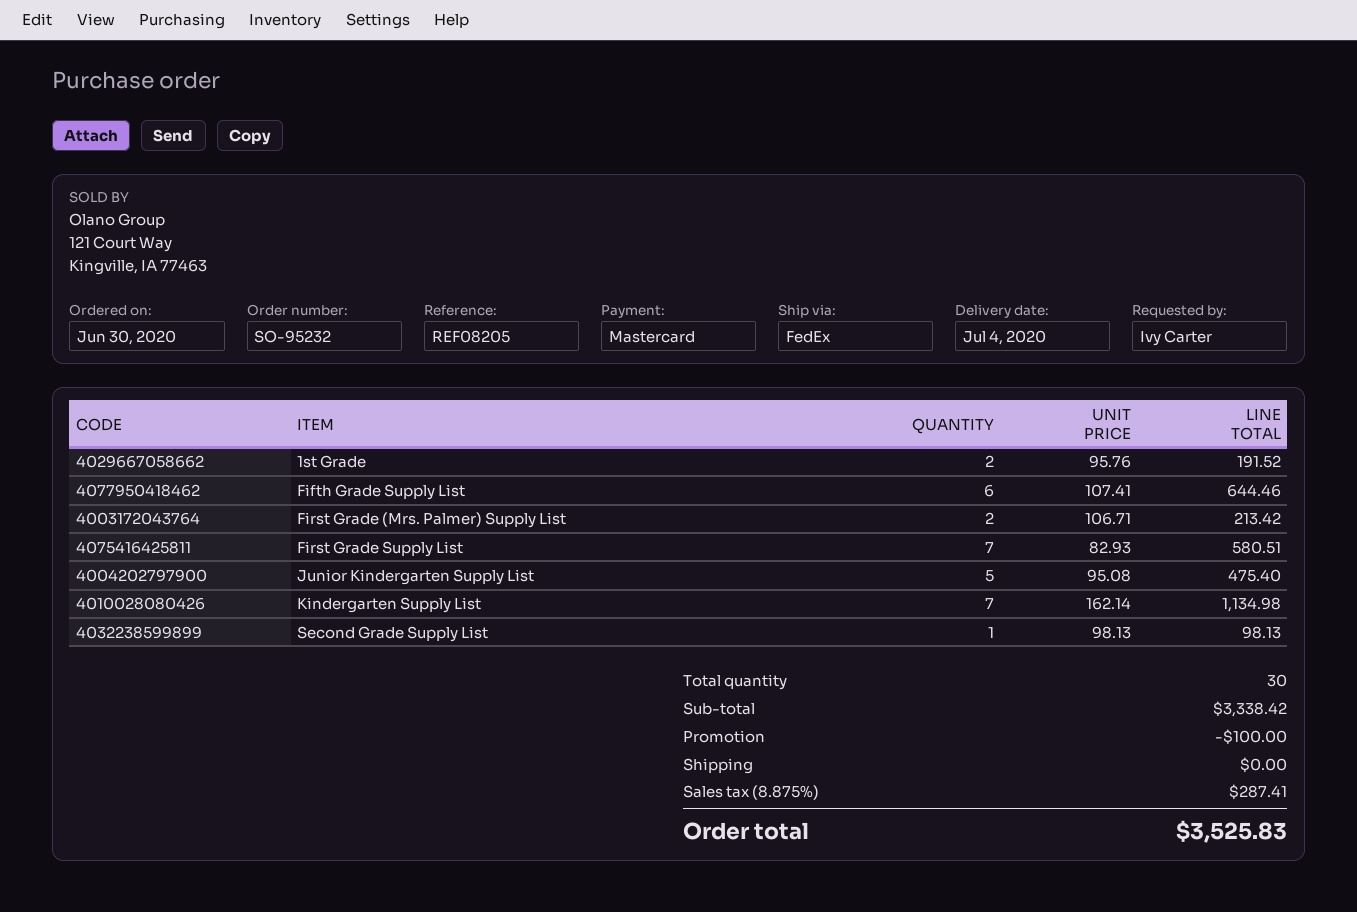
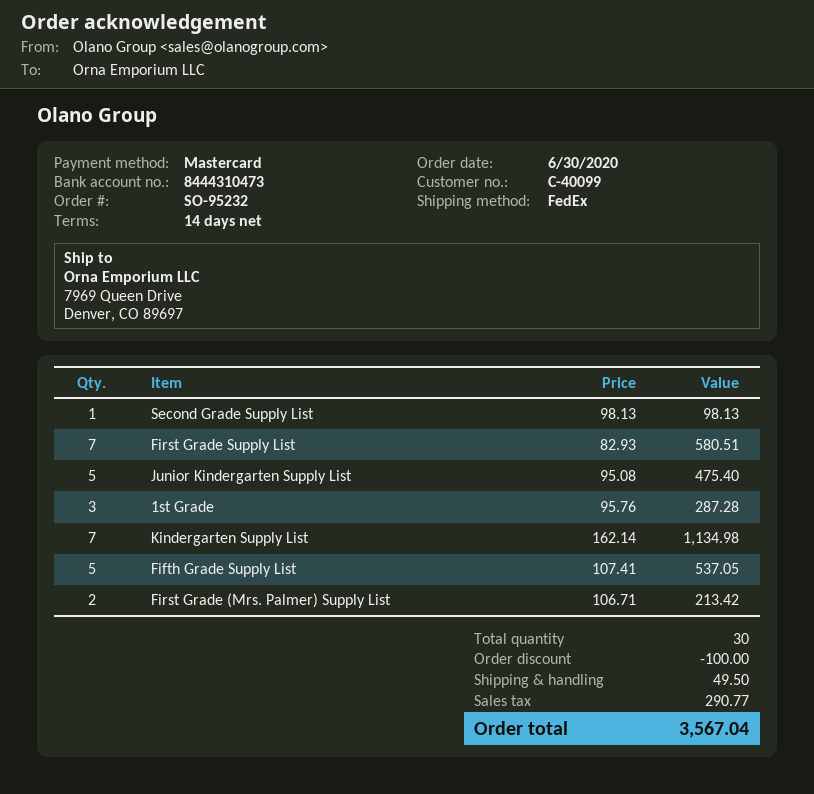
1st Grade: 2 x 95.76 = 191.52 -> 3 x 95.76 = 287.28
Fifth Grade Supply List: 6 x 107.41 = 644.46 -> 5 x 107.41 = 537.05
shipping: 0.00 -> 49.50
tax: 287.41 -> 290.77
total: 3525.83 -> 3567.04

